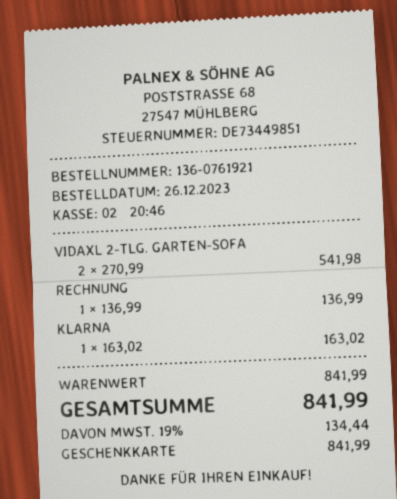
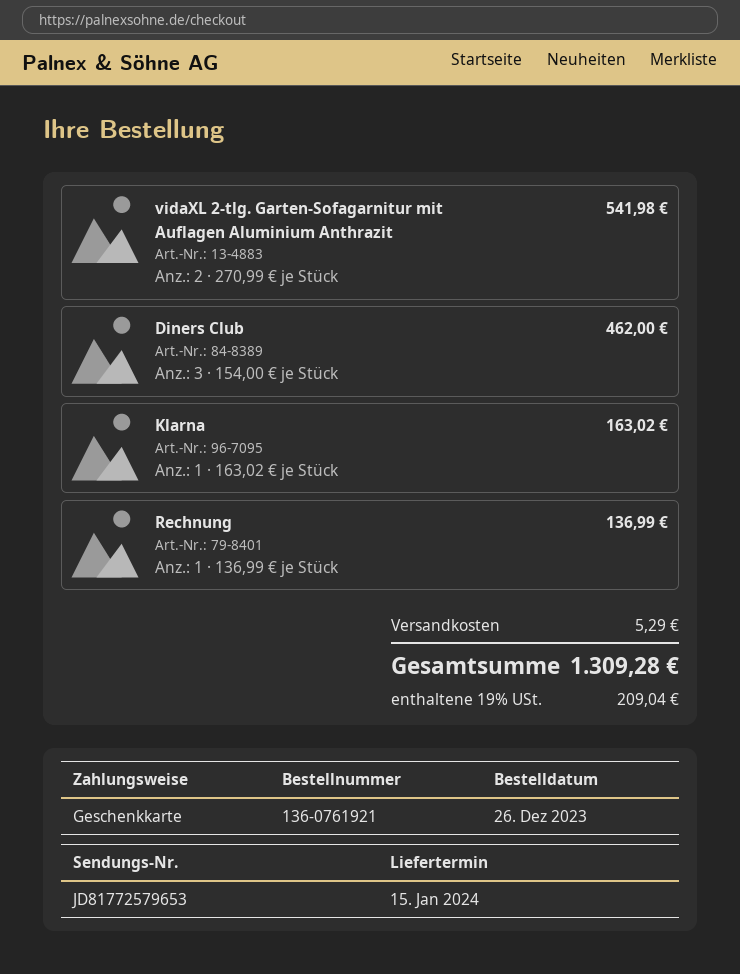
Diners Club: none -> 3 x 154.00 = 462.00
shipping: none -> 5.29
tax: 19% = 134.44 -> 19% = 209.04
total: 841.99 -> 1309.28

